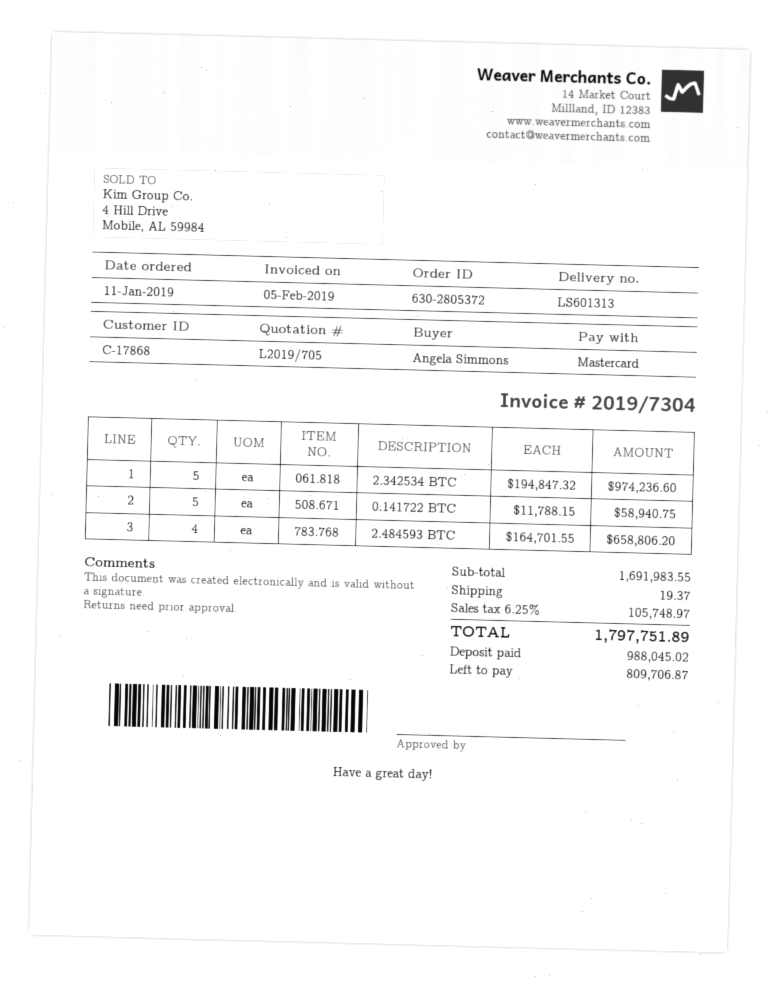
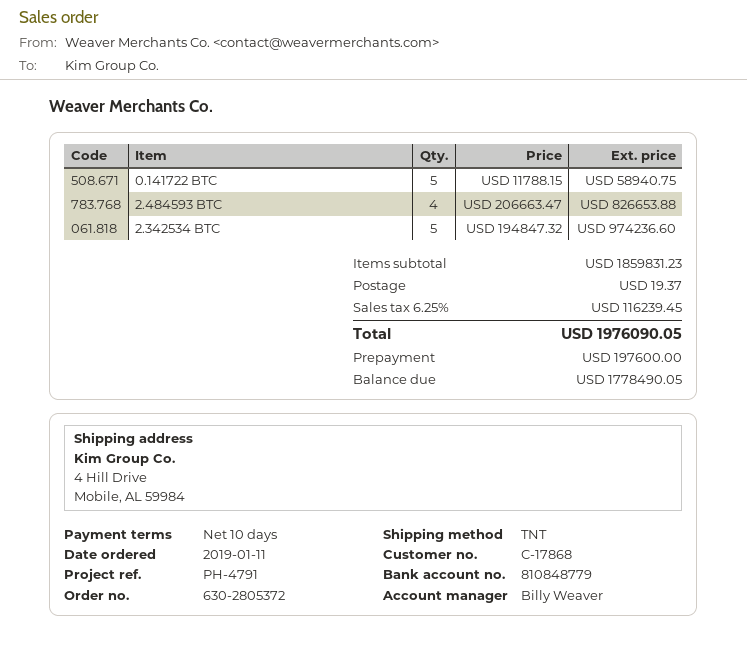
2.484593 BTC: 4 x 164701.55 = 658806.20 -> 4 x 206663.47 = 826653.88
subtotal: 1691983.55 -> 1859831.23
tax: 6.25% = 105748.97 -> 6.25% = 116239.45
total: 1797751.89 -> 1976090.05
deposit: 988045.02 -> 197600.00
balance: 809706.87 -> 1778490.05

